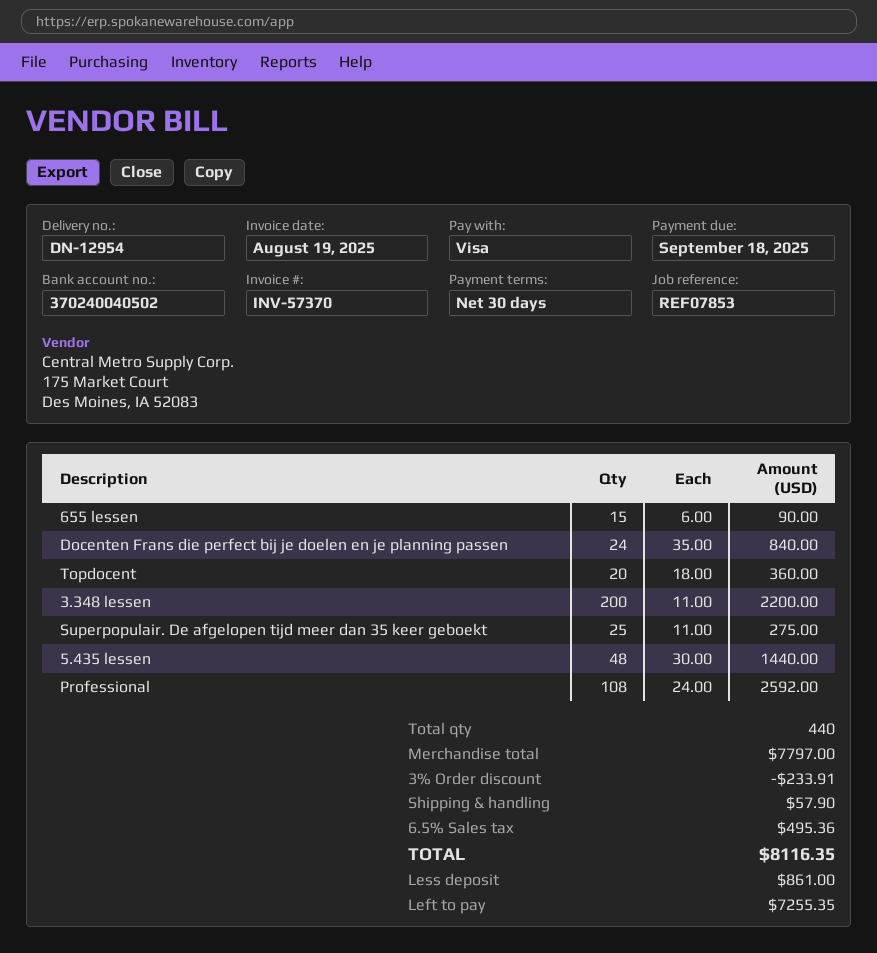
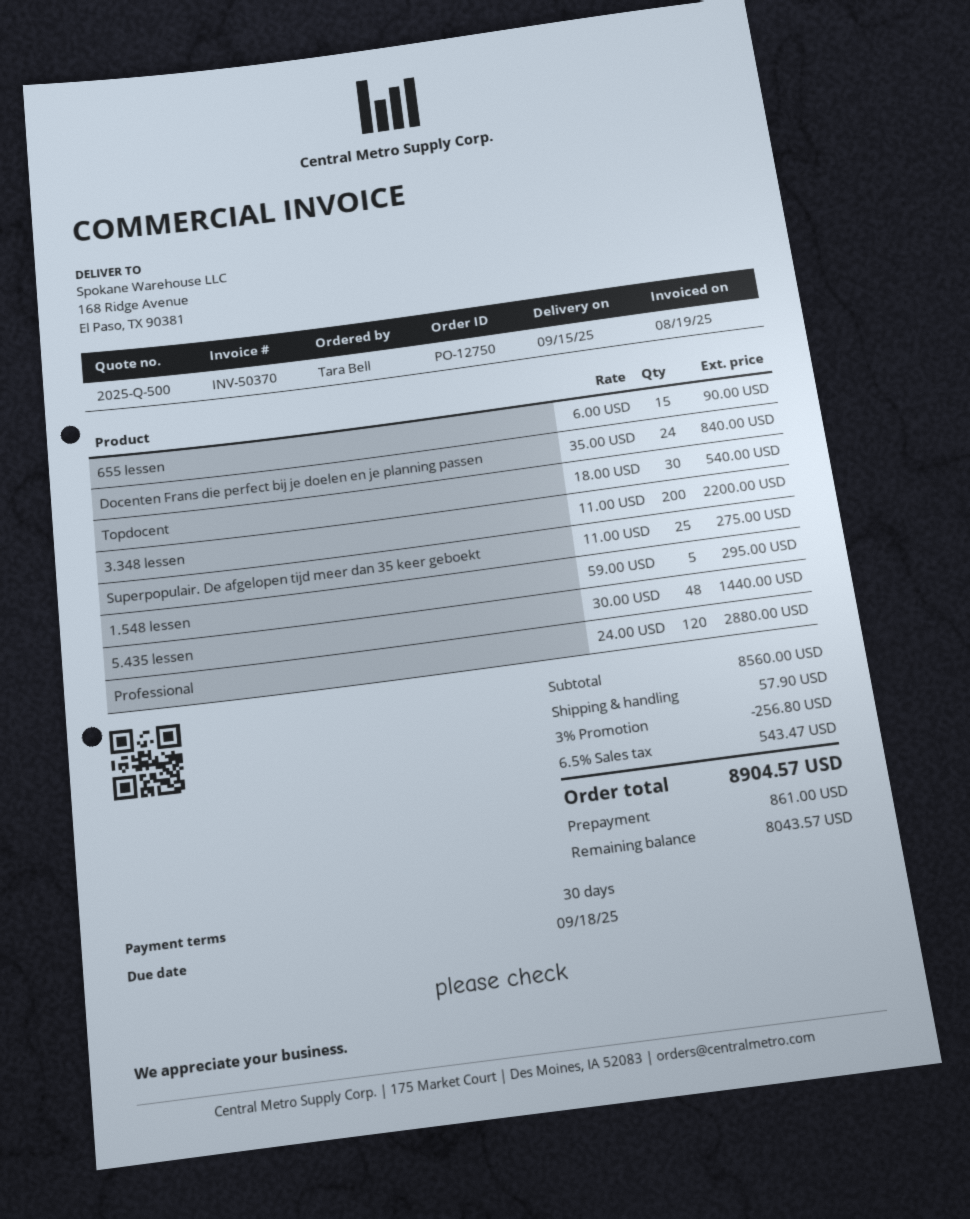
invoice number: INV-57370 -> INV-50370
Topdocent: 20 x 18.00 = 360.00 -> 30 x 18.00 = 540.00
Professional: 108 x 24.00 = 2592.00 -> 120 x 24.00 = 2880.00
1.548 lessen: none -> 5 x 59.00 = 295.00
subtotal: 7797.00 -> 8560.00
discount: 3% = 233.91 -> 3% = 256.80
tax: 6.5% = 495.36 -> 6.5% = 543.47
total: 8116.35 -> 8904.57
balance: 7255.35 -> 8043.57

